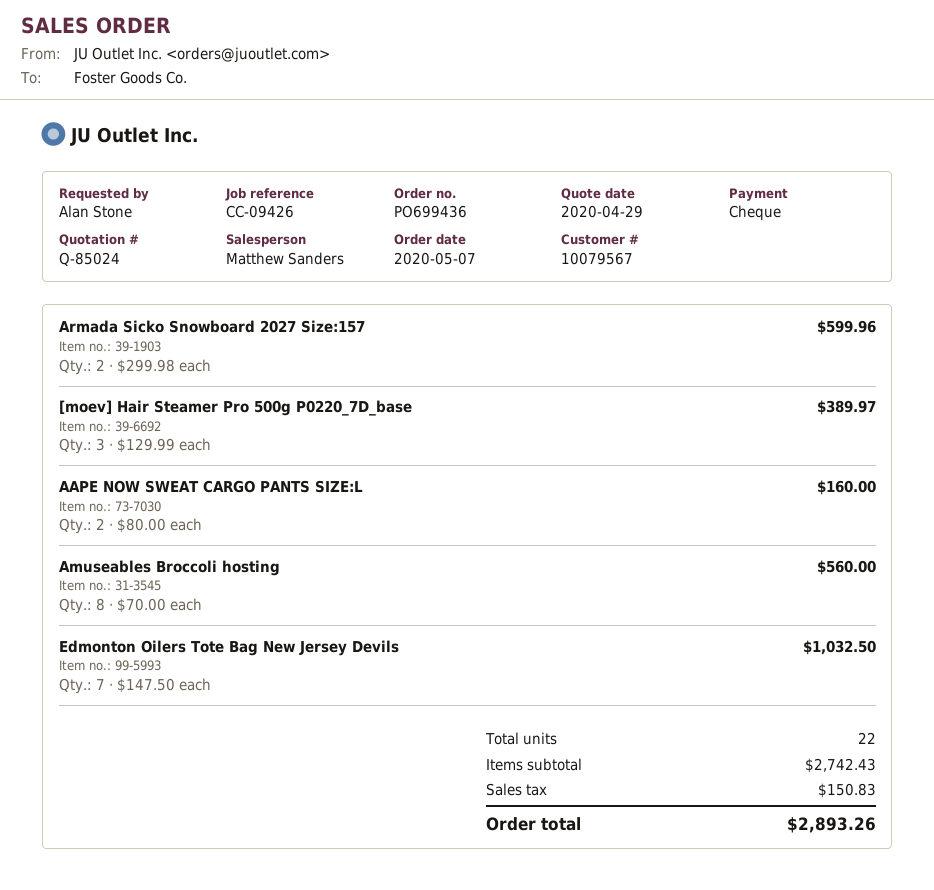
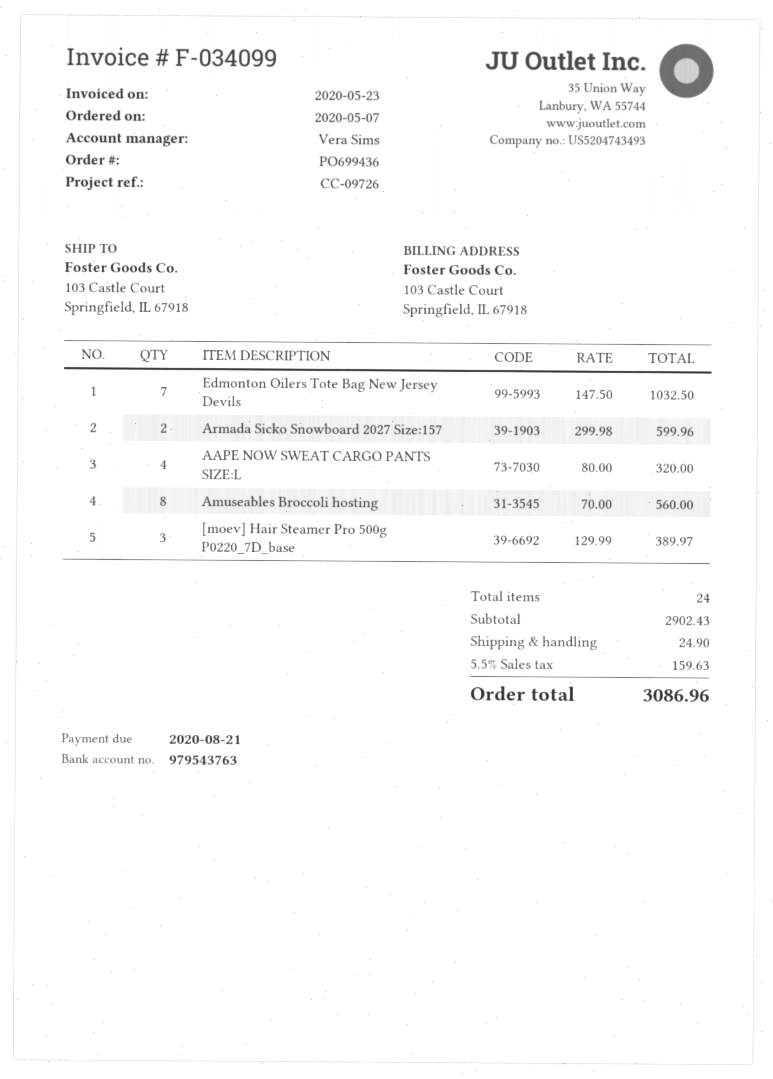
reference: CC-09426 -> CC-09726
sales rep: Matthew Sanders -> Vera Sims
AAPE NOW SWEAT CARGO PANTS SIZE:L: 2 x 80.00 = 160.00 -> 4 x 80.00 = 320.00
total quantity: 22 -> 24
subtotal: 2742.43 -> 2902.43
shipping: none -> 24.90
tax: 150.83 -> 159.63
total: 2893.26 -> 3086.96

